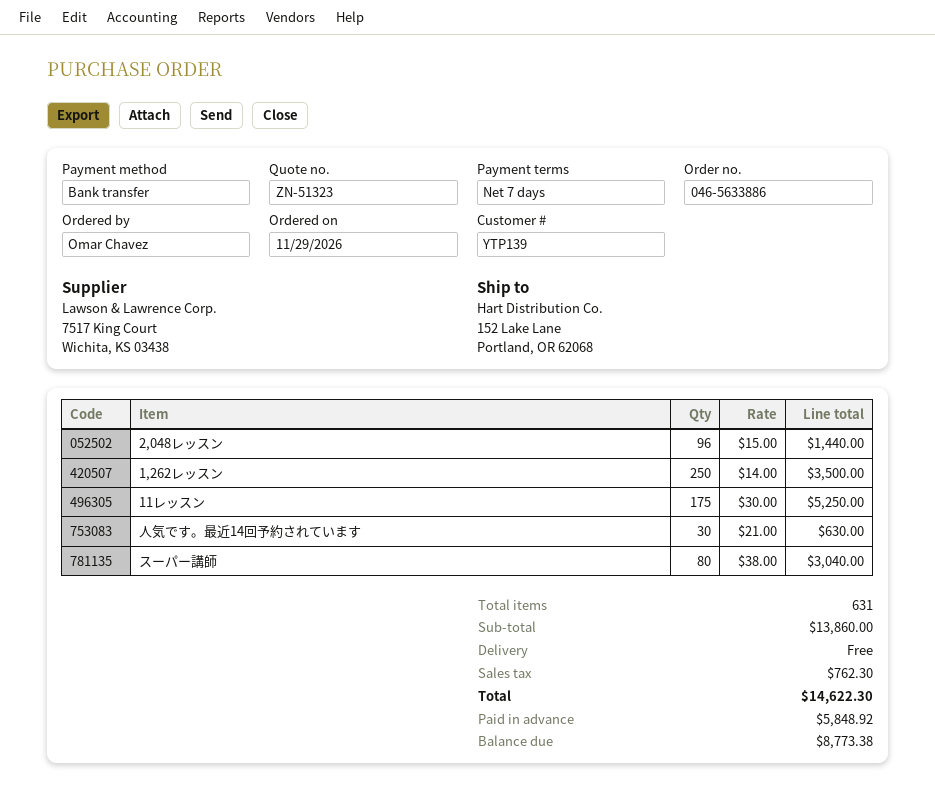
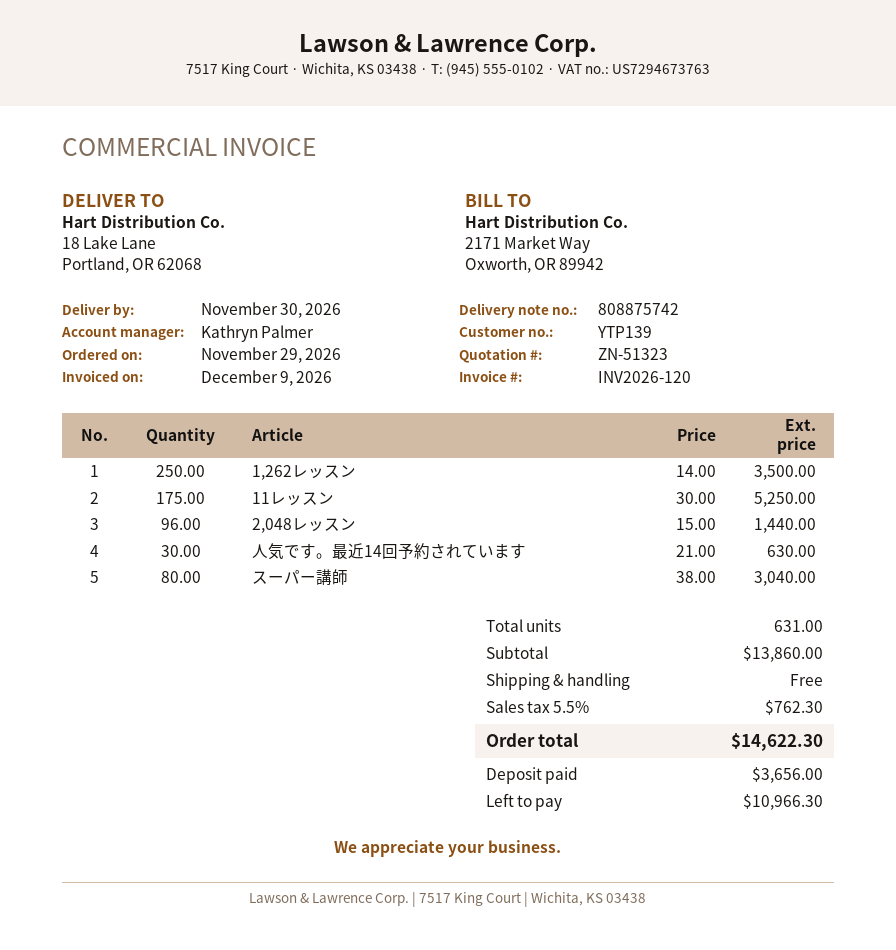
ship to: 152 Lake Lane, Portland, OR 62068 -> 18 Lake Lane, Portland, OR 62068
deposit: 5848.92 -> 3656.00
balance: 8773.38 -> 10966.30

